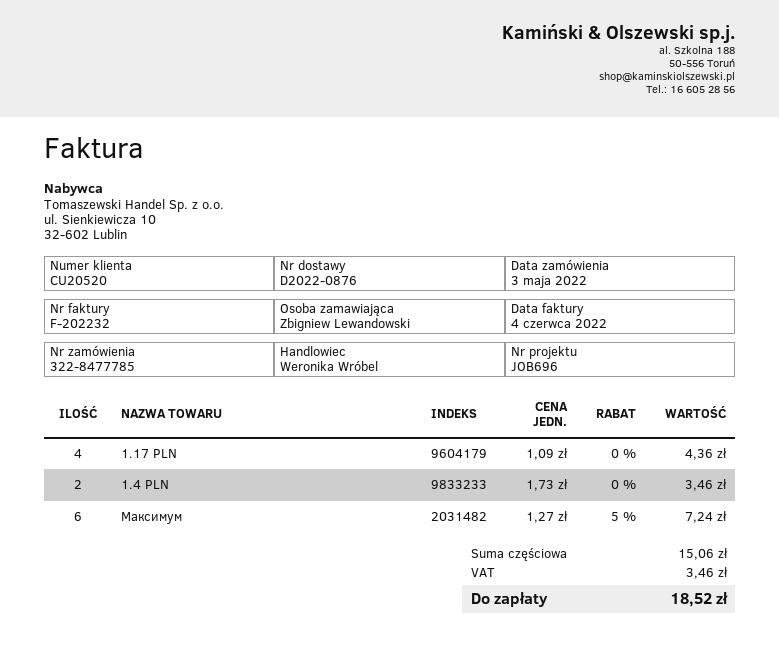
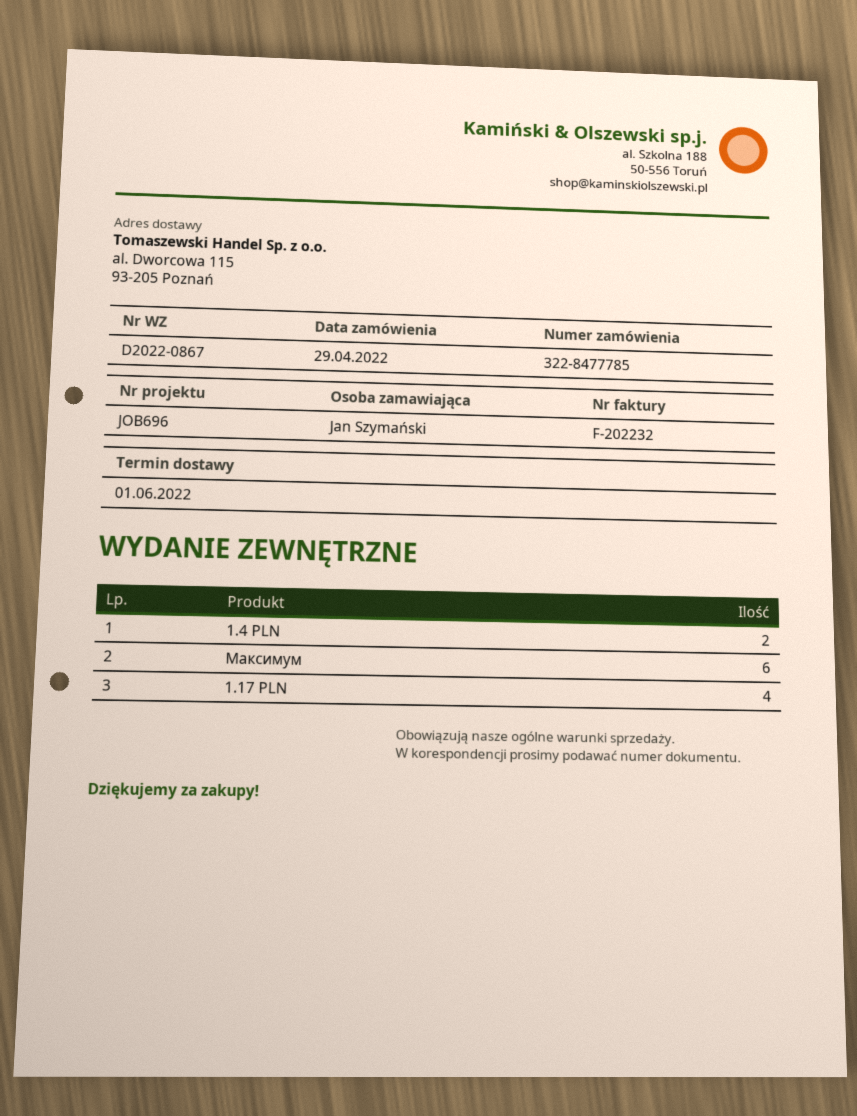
order date: 2022-05-03 -> 2022-04-29
delivery note number: D2022-0876 -> D2022-0867
ordered by: Zbigniew Lewandowski -> Jan Szymański

